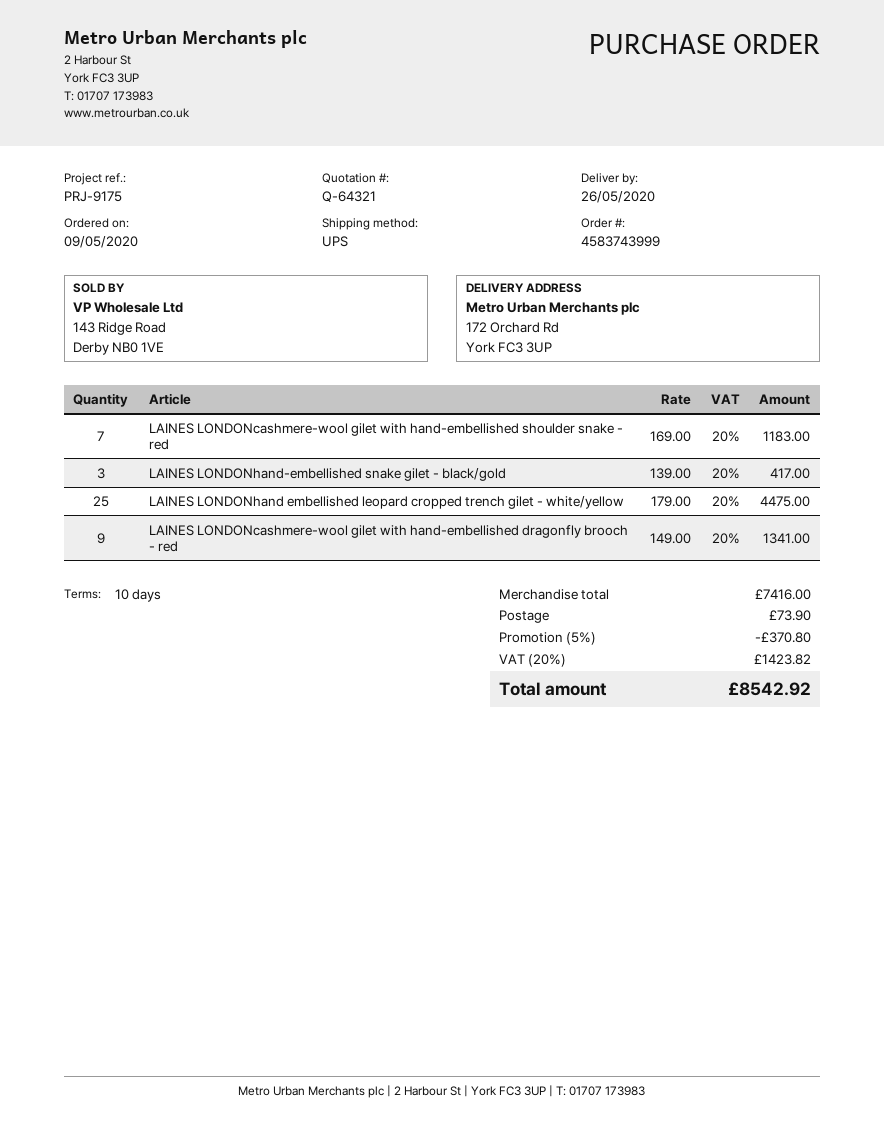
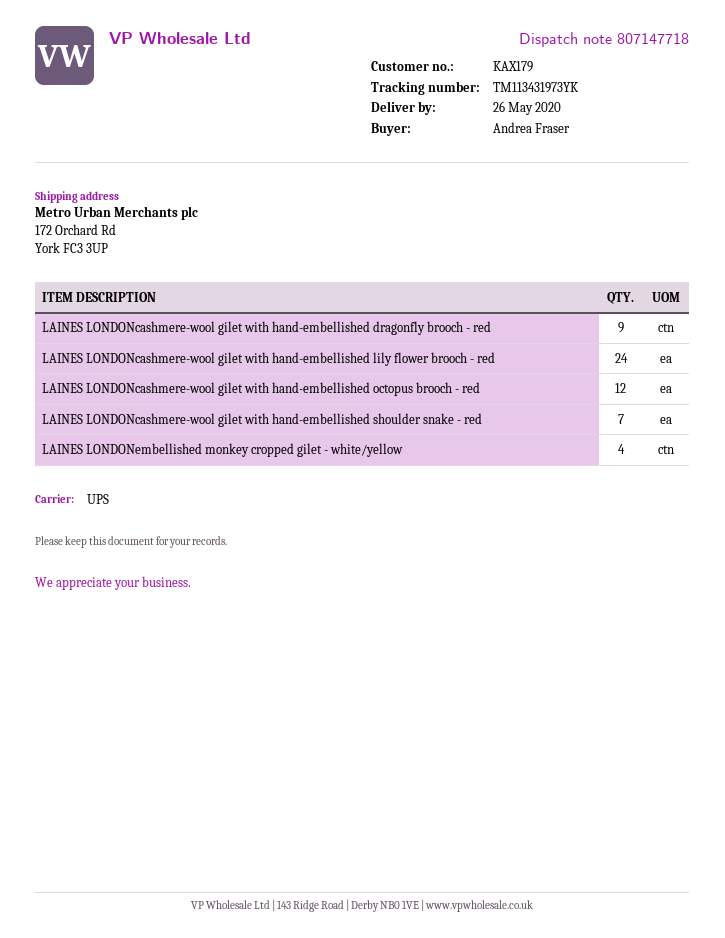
LAINES LONDONhand-embellished snake gilet - black/gold: 3 -> none
LAINES LONDONhand embellished leopard cropped trench gilet - white/yellow: 25 -> none
LAINES LONDONcashmere-wool gilet with hand-embellished lily flower brooch - red: none -> 24
LAINES LONDONcashmere-wool gilet with hand-embellished octopus brooch - red: none -> 12
LAINES LONDONembellished monkey cropped gilet - white/yellow: none -> 4

